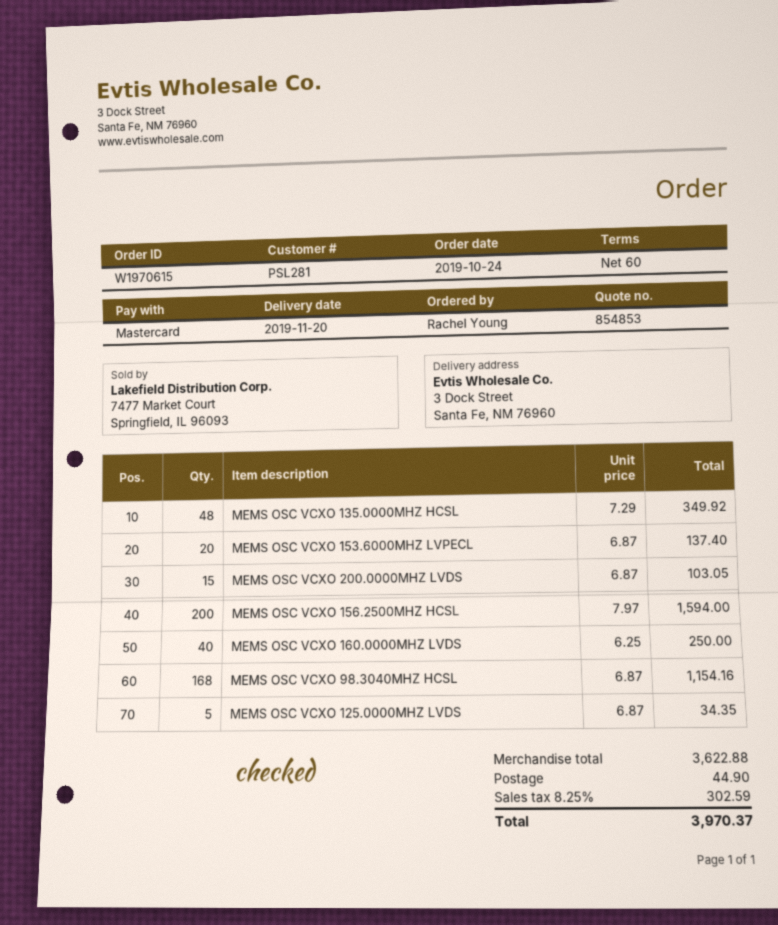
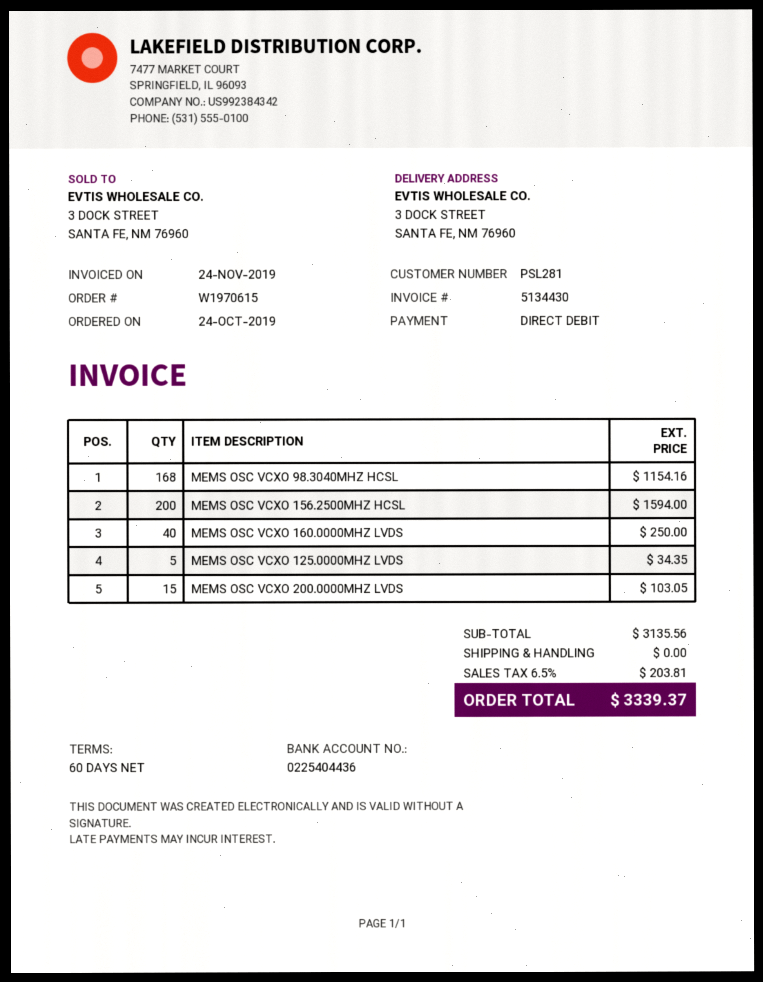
payment method: Mastercard -> direct debit
MEMS OSC VCXO 135.0000MHZ HCSL: 48 for 349.92 -> none
MEMS OSC VCXO 153.6000MHZ LVPECL: 20 for 137.40 -> none
subtotal: 3622.88 -> 3135.56
shipping: 44.90 -> 0.00
tax: 8.25% = 302.59 -> 6.5% = 203.81
total: 3970.37 -> 3339.37

